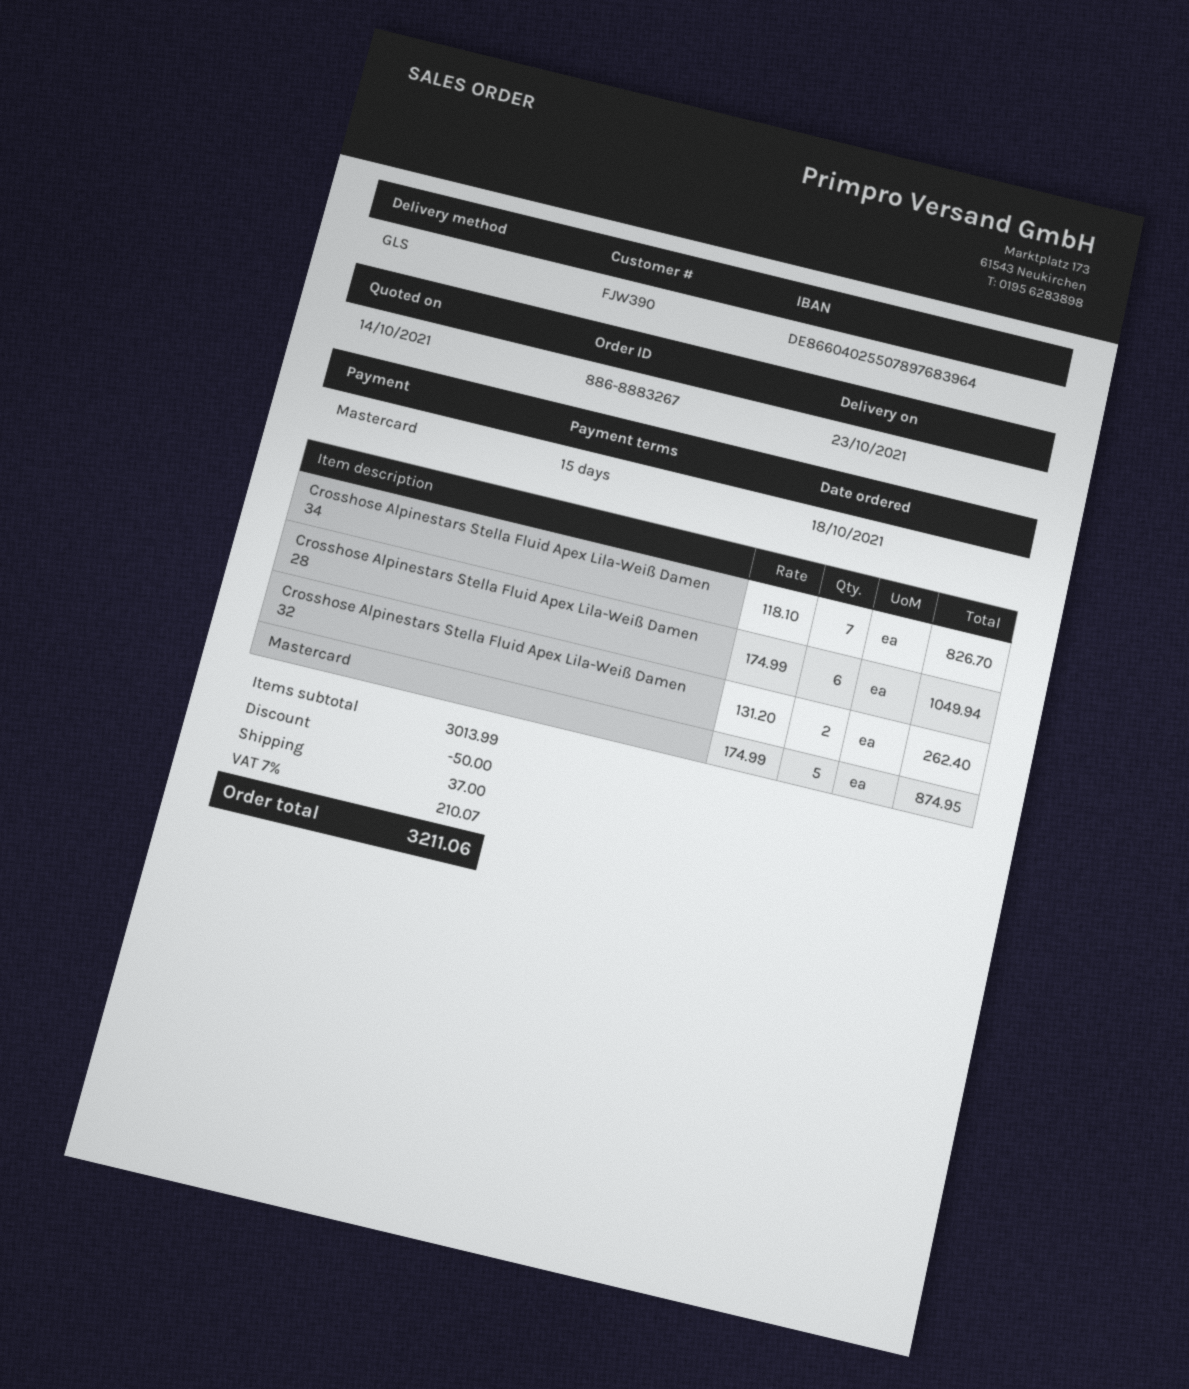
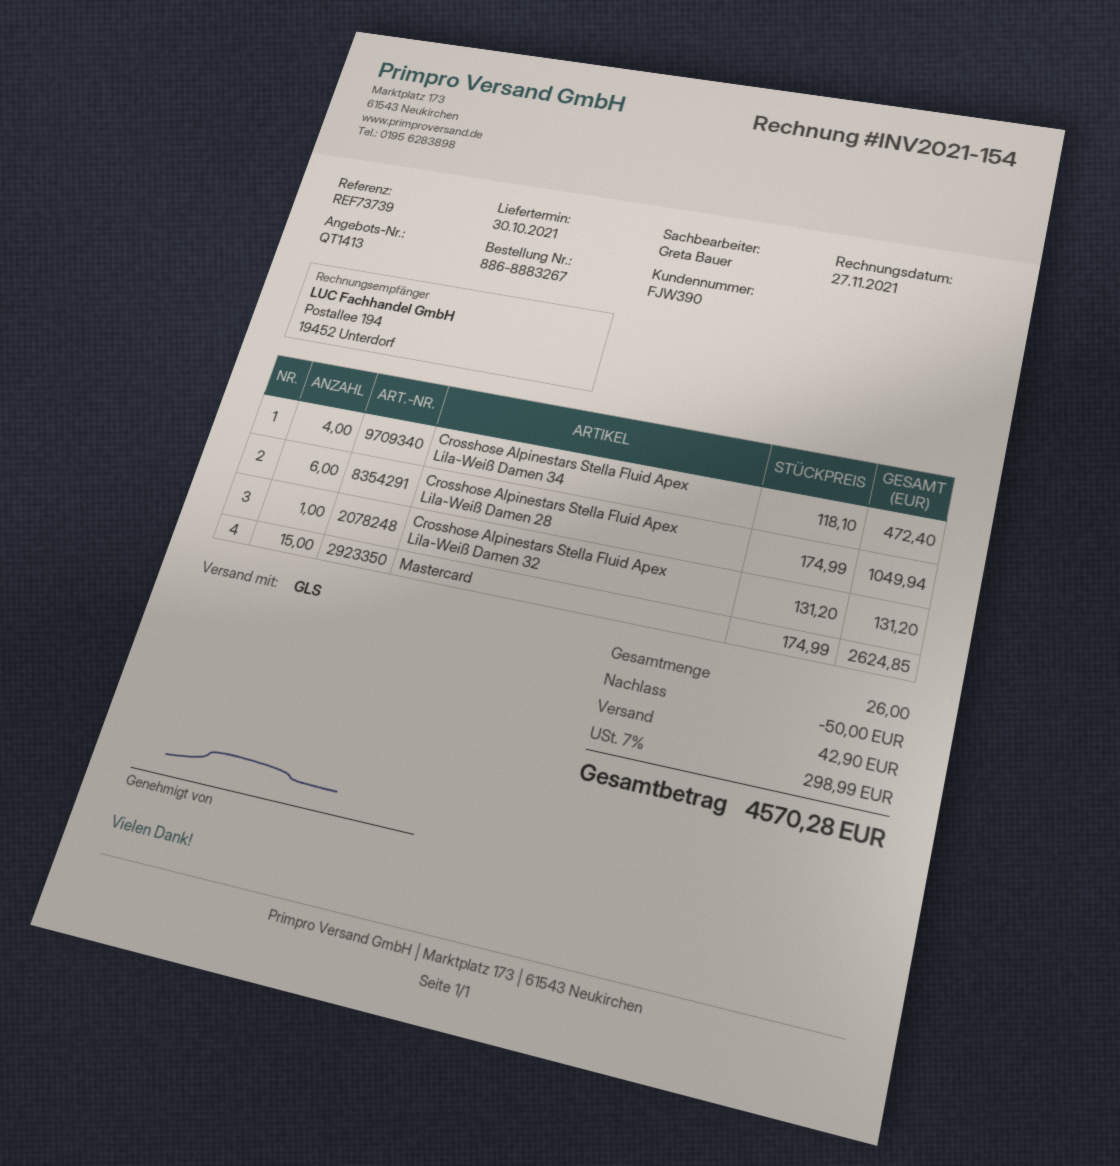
delivery date: 2021-10-23 -> 2021-10-30
Crosshose Alpinestars Stella Fluid Apex Lila-Weiß Damen 34: 7 x 118.10 = 826.70 -> 4 x 118.10 = 472.40
Crosshose Alpinestars Stella Fluid Apex Lila-Weiß Damen 32: 2 x 131.20 = 262.40 -> 1 x 131.20 = 131.20
Mastercard: 5 x 174.99 = 874.95 -> 15 x 174.99 = 2624.85
shipping: 37.00 -> 42.90
tax: 7% = 210.07 -> 7% = 298.99
total: 3211.06 -> 4570.28

